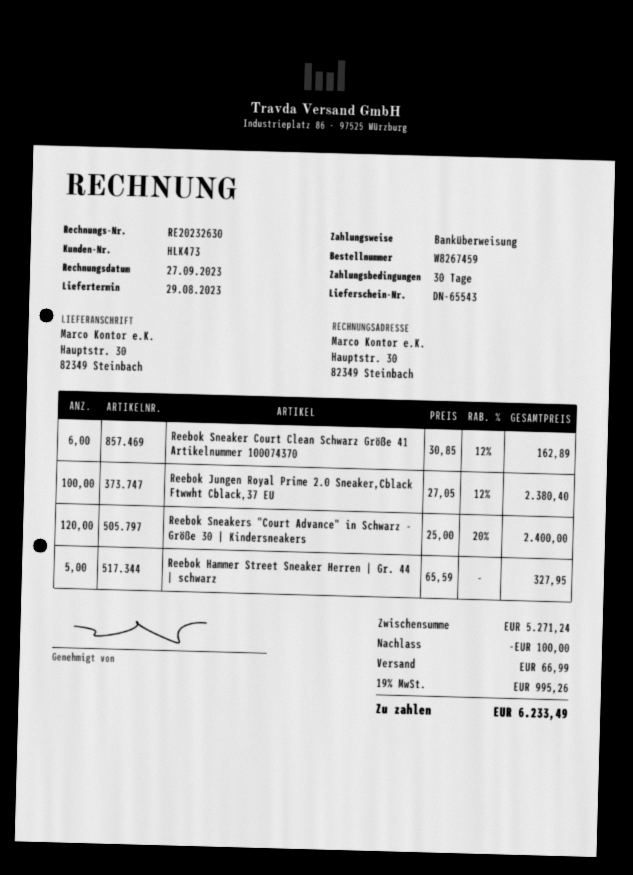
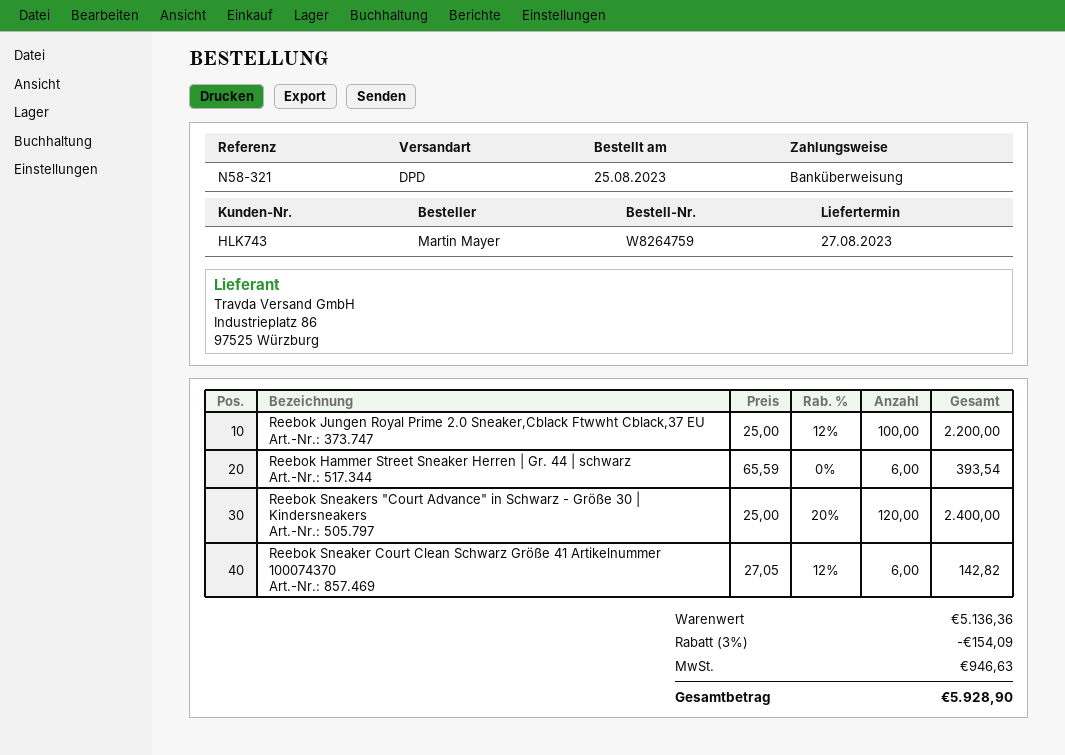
order number: W8267459 -> W8264759
delivery date: 2023-08-29 -> 2023-08-27
customer number: HLK473 -> HLK743
Reebok Sneaker Court Clean Schwarz Größe 41 Artikelnummer 100074370: 6 x 30.85 - 12% = 162.89 -> 6 x 27.05 - 12% = 142.82
Reebok Jungen Royal Prime 2.0 Sneaker,Cblack Ftwwht Cblack,37 EU: 100 x 27.05 - 12% = 2380.40 -> 100 x 25.00 - 12% = 2200.00
Reebok Hammer Street Sneaker Herren | Gr. 44 | schwarz: 5 x 65.59 = 327.95 -> 6 x 65.59 = 393.54
subtotal: 5271.24 -> 5136.36
discount: 100.00 -> 154.09
shipping: 66.99 -> none
tax: 995.26 -> 946.63
total: 6233.49 -> 5928.90

